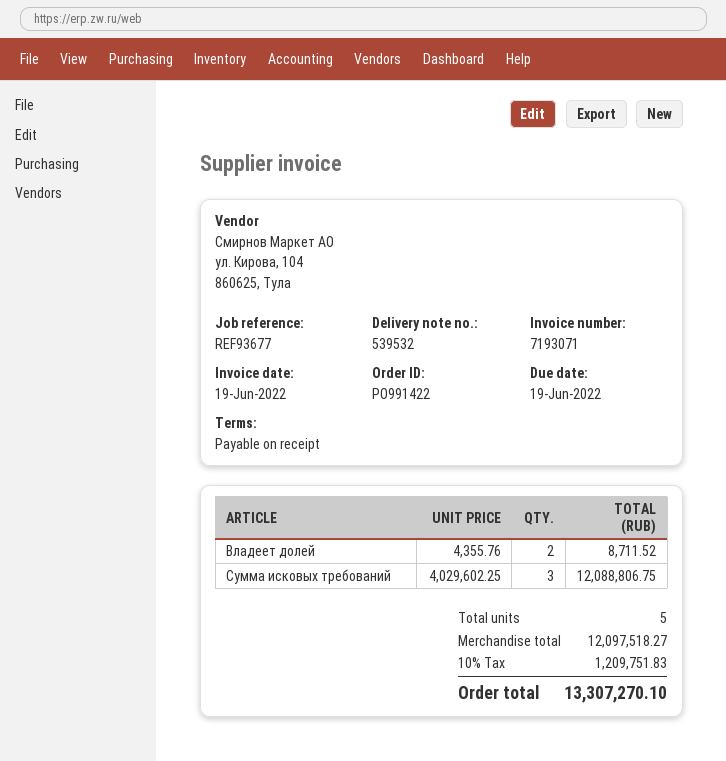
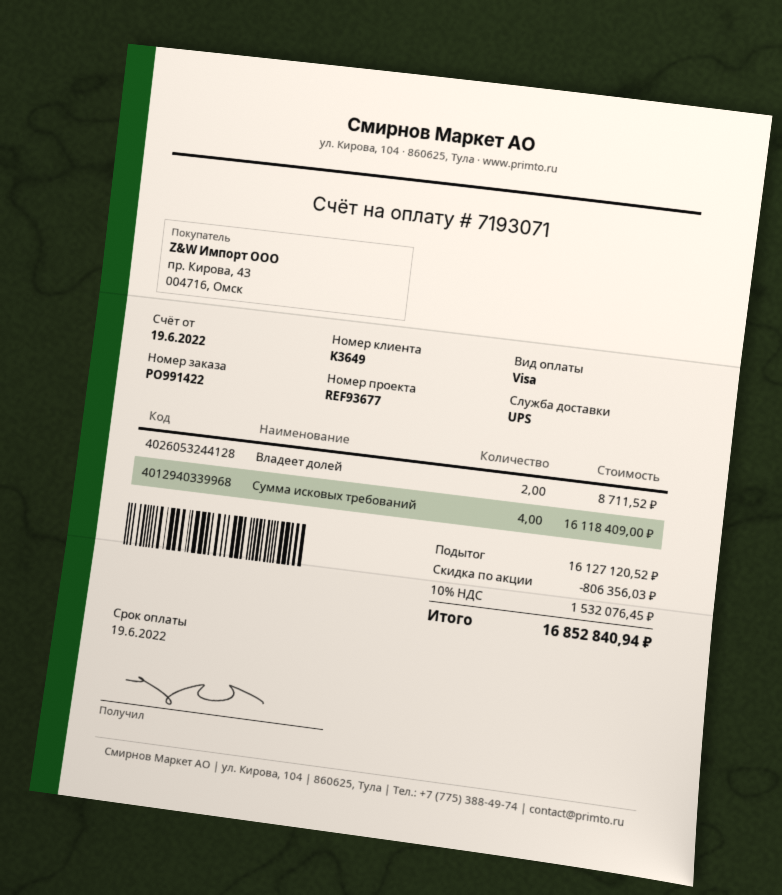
Сумма исковых требований: 3 for 12088806.75 -> 4 for 16118409.00
subtotal: 12097518.27 -> 16127120.52
discount: none -> 806356.03
tax: 10% = 1209751.83 -> 10% = 1532076.45
total: 13307270.10 -> 16852840.94

